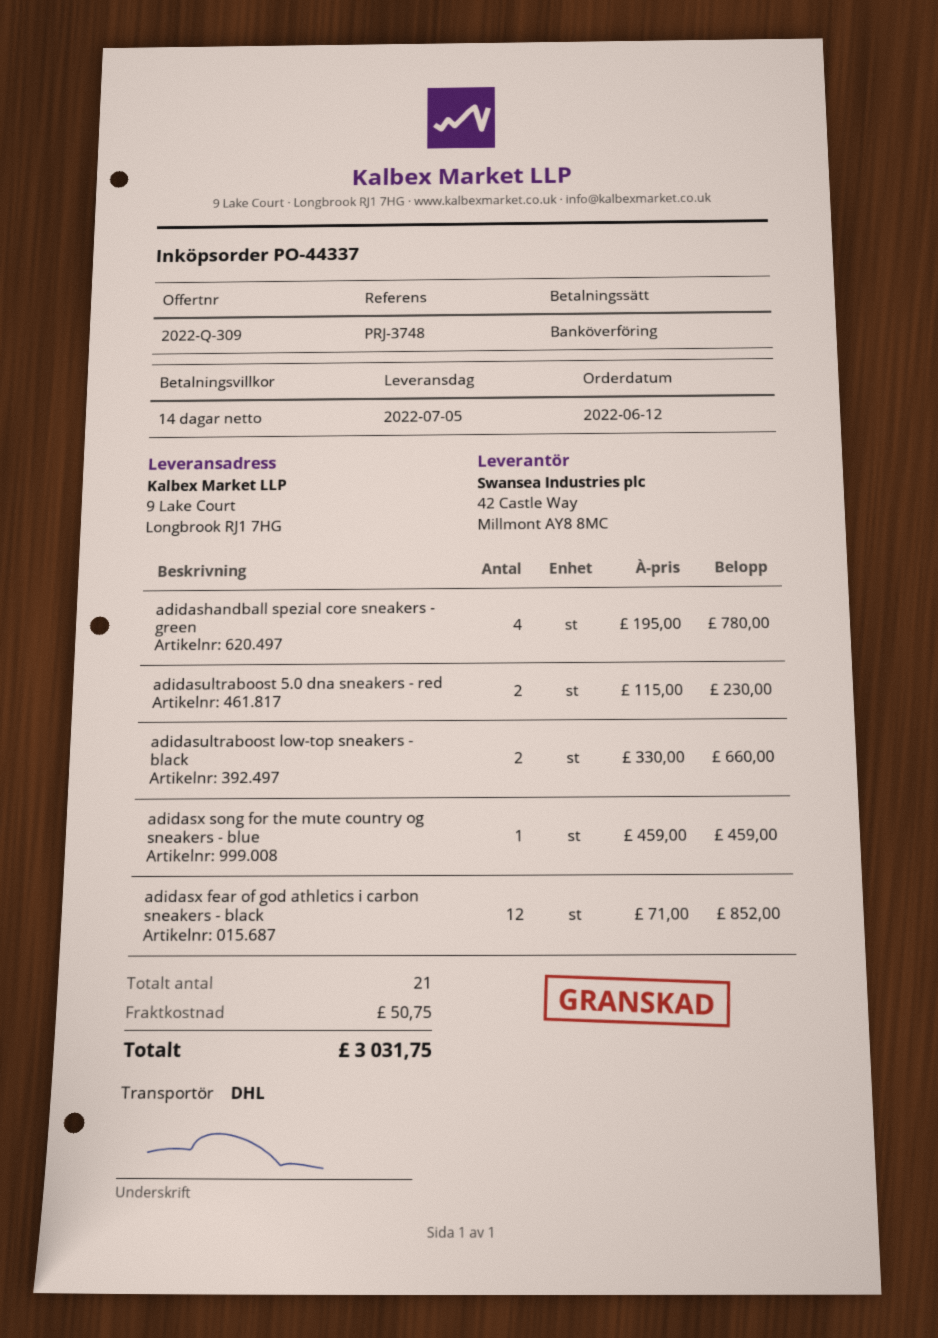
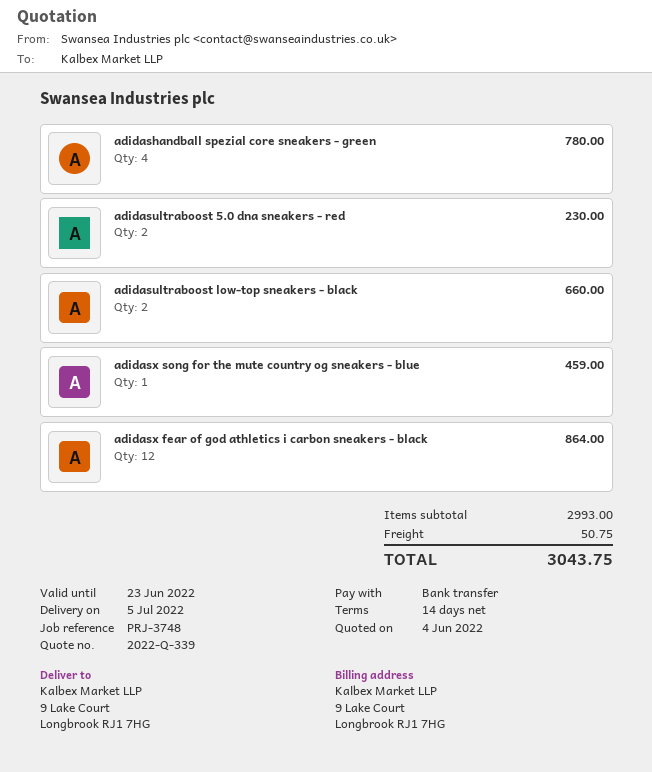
quote number: 2022-Q-309 -> 2022-Q-339
adidasx fear of god athletics i carbon sneakers - black: 12 for 852.00 -> 12 for 864.00
total: 3031.75 -> 3043.75

